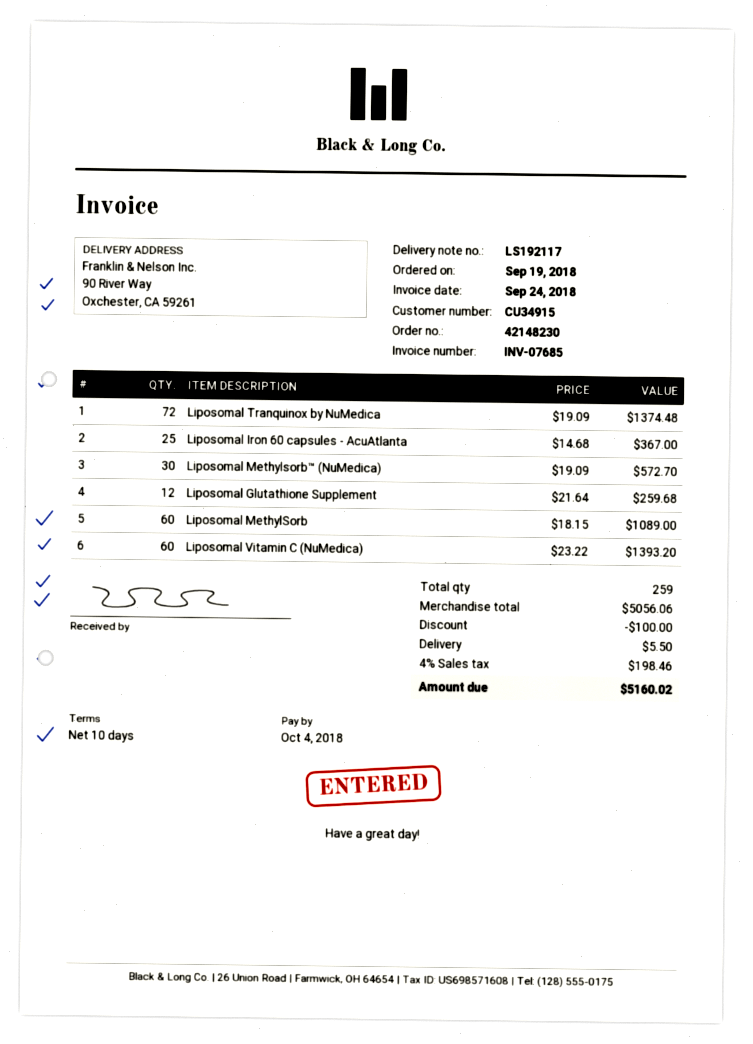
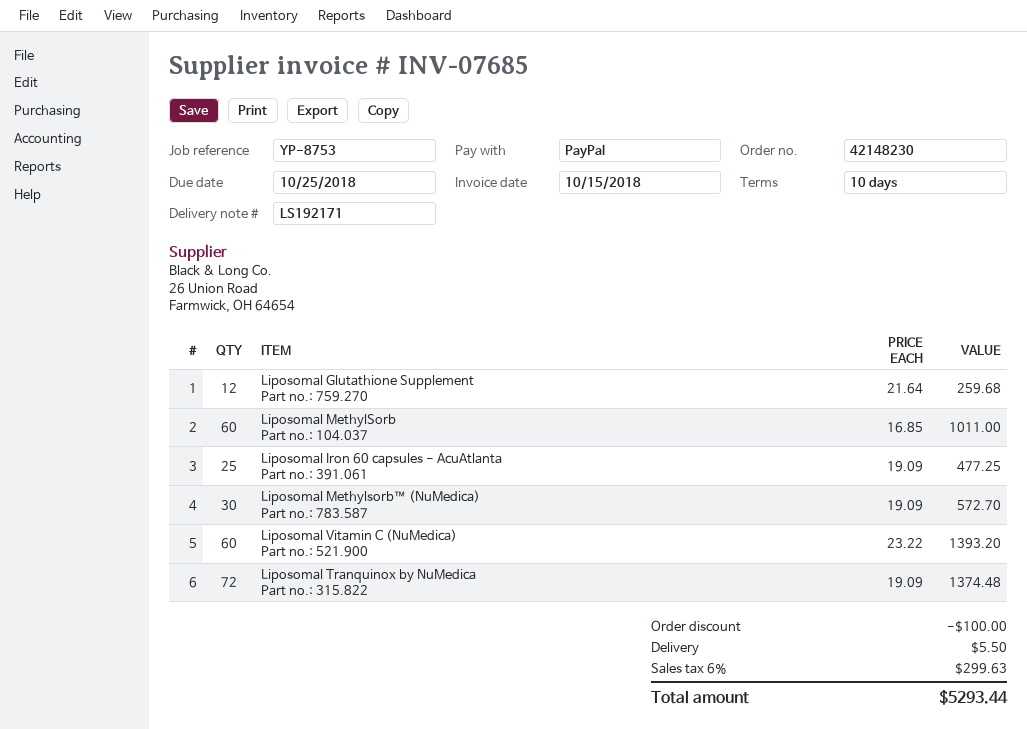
delivery note number: LS192117 -> LS192171
invoice date: 2018-09-24 -> 2018-10-15
due date: 2018-10-04 -> 2018-10-25
Liposomal Iron 60 capsules - AcuAtlanta: 25 x 14.68 = 367.00 -> 25 x 19.09 = 477.25
Liposomal MethylSorb: 60 x 18.15 = 1089.00 -> 60 x 16.85 = 1011.00
tax: 4% = 198.46 -> 6% = 299.63
total: 5160.02 -> 5293.44

